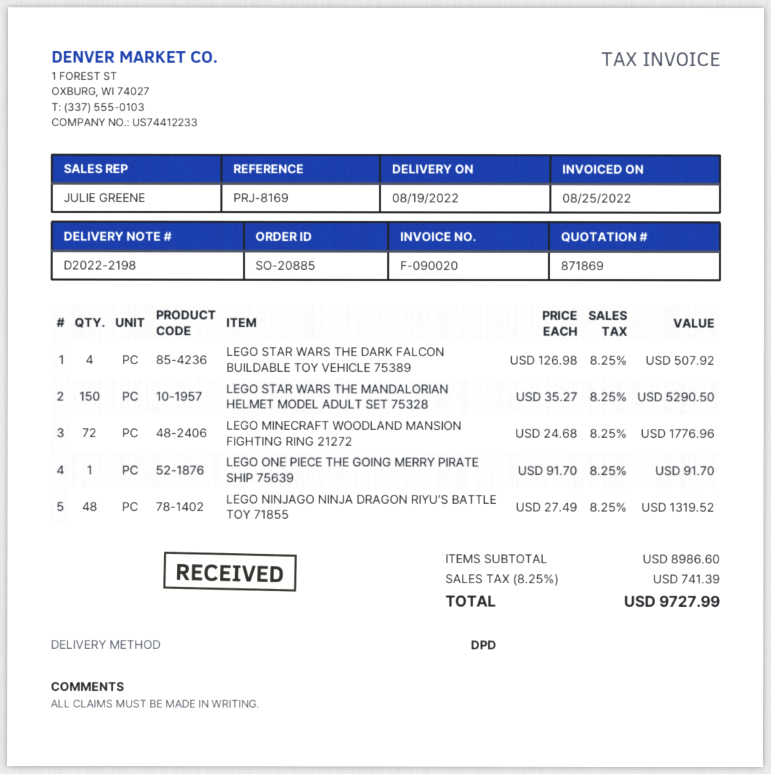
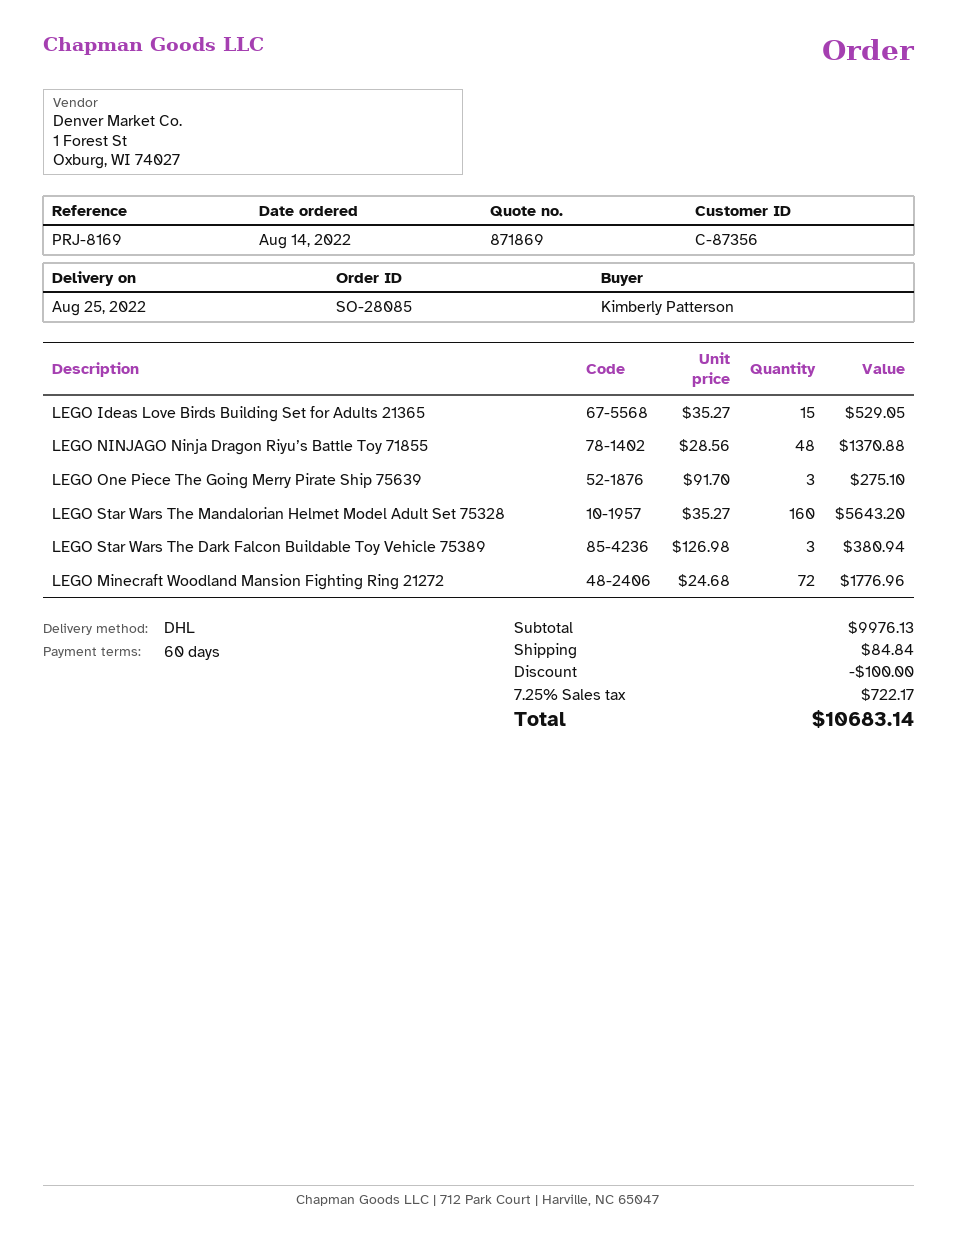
order number: SO-20885 -> SO-28085
delivery date: 2022-08-19 -> 2022-08-25
shipping method: DPD -> DHL
LEGO STAR WARS THE DARK FALCON BUILDABLE TOY VEHICLE 75389: 4 x 126.98 = 507.92 -> 3 x 126.98 = 380.94
LEGO STAR WARS THE MANDALORIAN HELMET MODEL ADULT SET 75328: 150 x 35.27 = 5290.50 -> 160 x 35.27 = 5643.20
LEGO ONE PIECE THE GOING MERRY PIRATE SHIP 75639: 1 x 91.70 = 91.70 -> 3 x 91.70 = 275.10
LEGO NINJAGO NINJA DRAGON RIYU’S BATTLE TOY 71855: 48 x 27.49 = 1319.52 -> 48 x 28.56 = 1370.88
LEGO Ideas Love Birds Building Set for Adults 21365: none -> 15 x 35.27 = 529.05
subtotal: 8986.60 -> 9976.13
discount: none -> 100.00
shipping: none -> 84.84
tax: 8.25% = 741.39 -> 7.25% = 722.17
total: 9727.99 -> 10683.14

